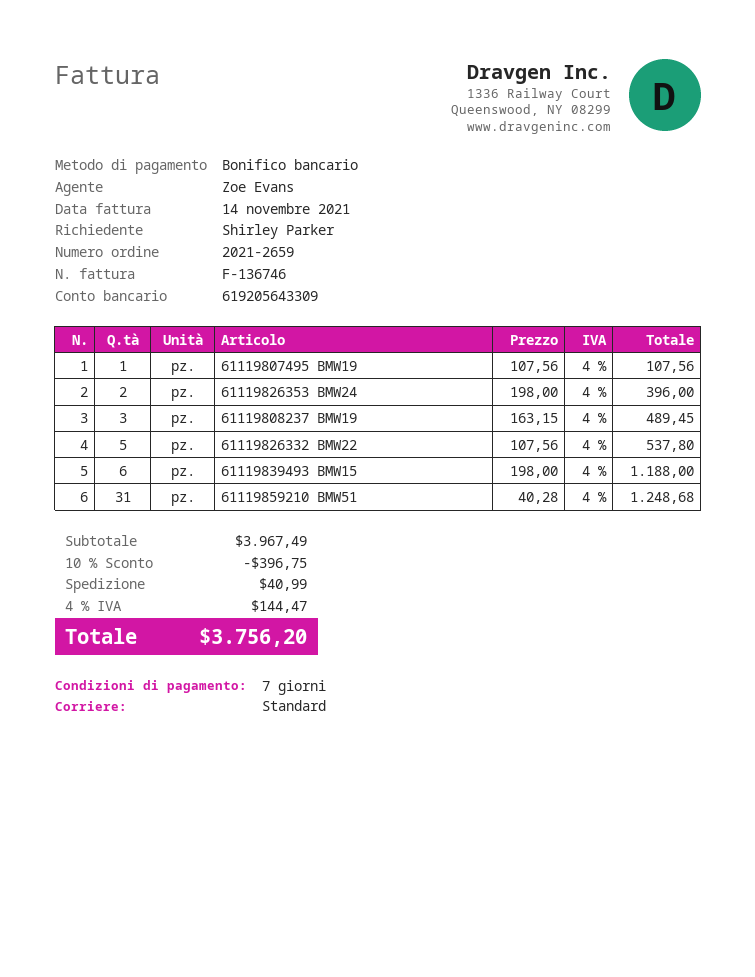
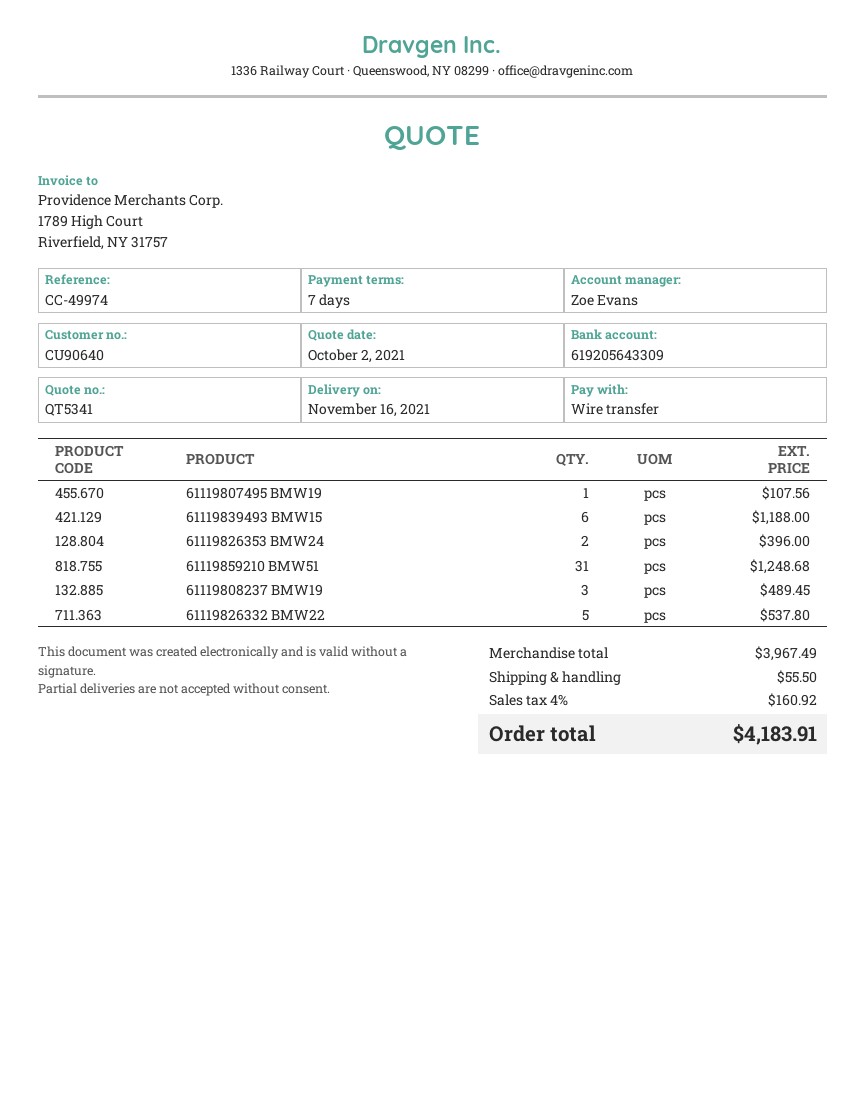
discount: 10% = 396.75 -> none
shipping: 40.99 -> 55.50
tax: 4% = 144.47 -> 4% = 160.92
total: 3756.20 -> 4183.91

